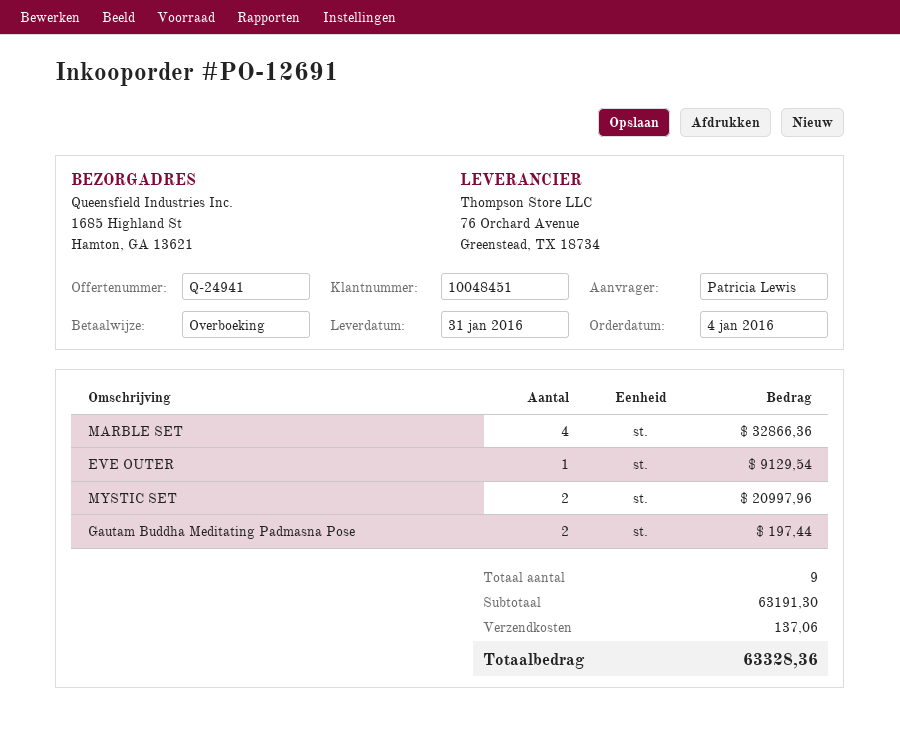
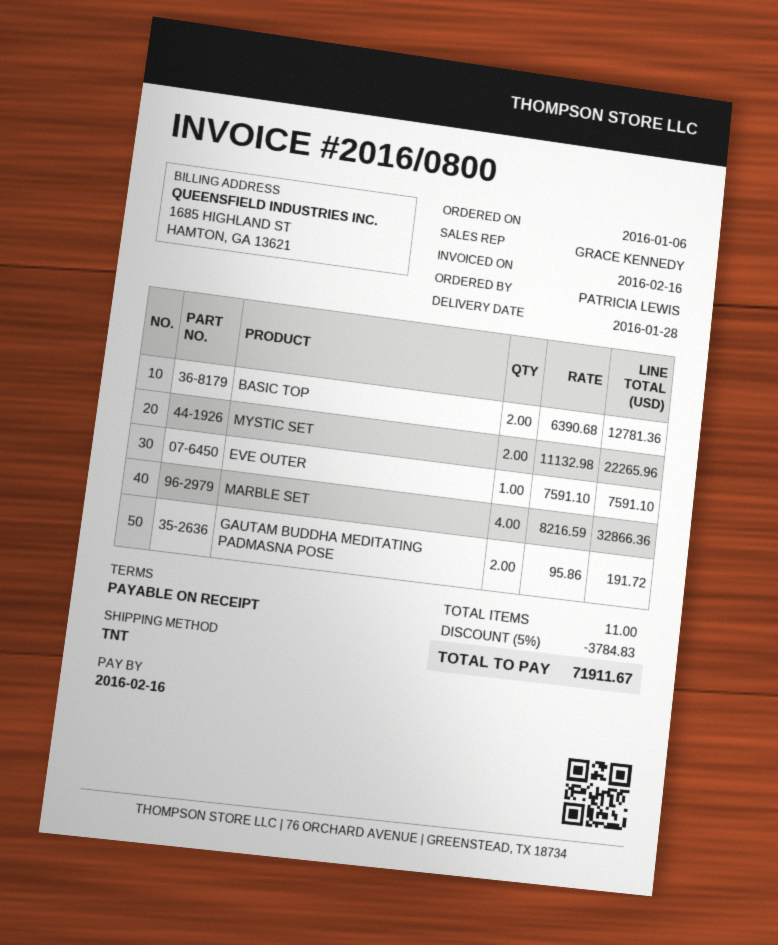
order date: 2016-01-04 -> 2016-01-06
delivery date: 2016-01-31 -> 2016-01-28
EVE OUTER: 1 for 9129.54 -> 1 for 7591.10
MYSTIC SET: 2 for 20997.96 -> 2 for 22265.96
Gautam Buddha Meditating Padmasna Pose: 2 for 197.44 -> 2 for 191.72
BASIC TOP: none -> 2 for 12781.36
total quantity: 9 -> 11
discount: none -> 5% = 3784.83
shipping: 137.06 -> none
total: 63328.36 -> 71911.67

